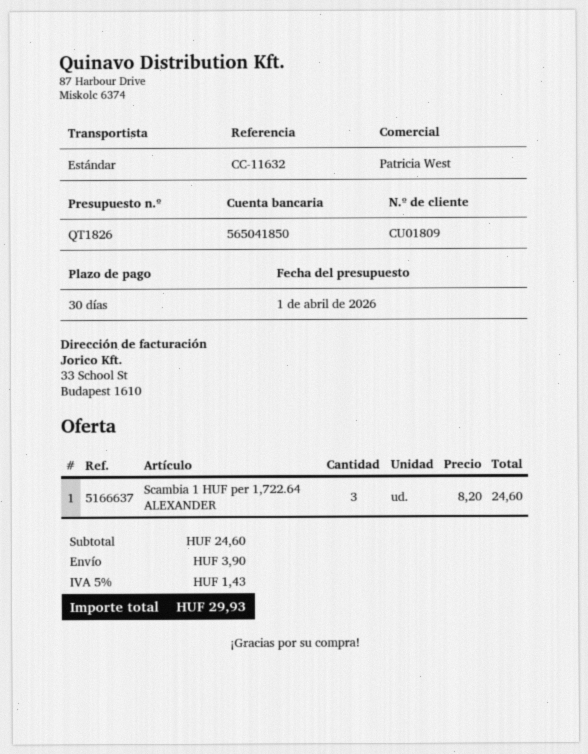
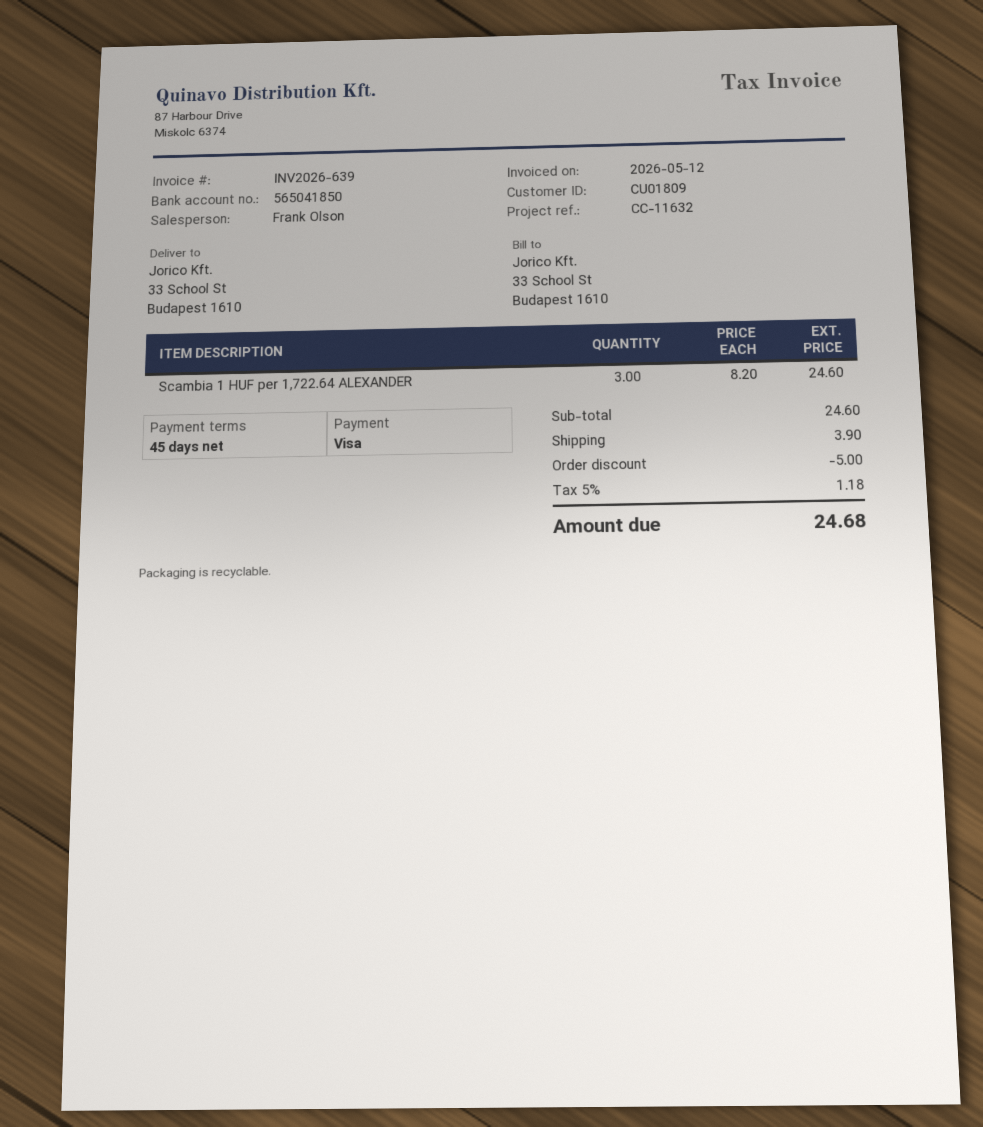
payment terms: 30 days -> 45 days
sales rep: Patricia West -> Frank Olson
discount: none -> 5.00
tax: 5% = 1.43 -> 5% = 1.18
total: 29.93 -> 24.68

